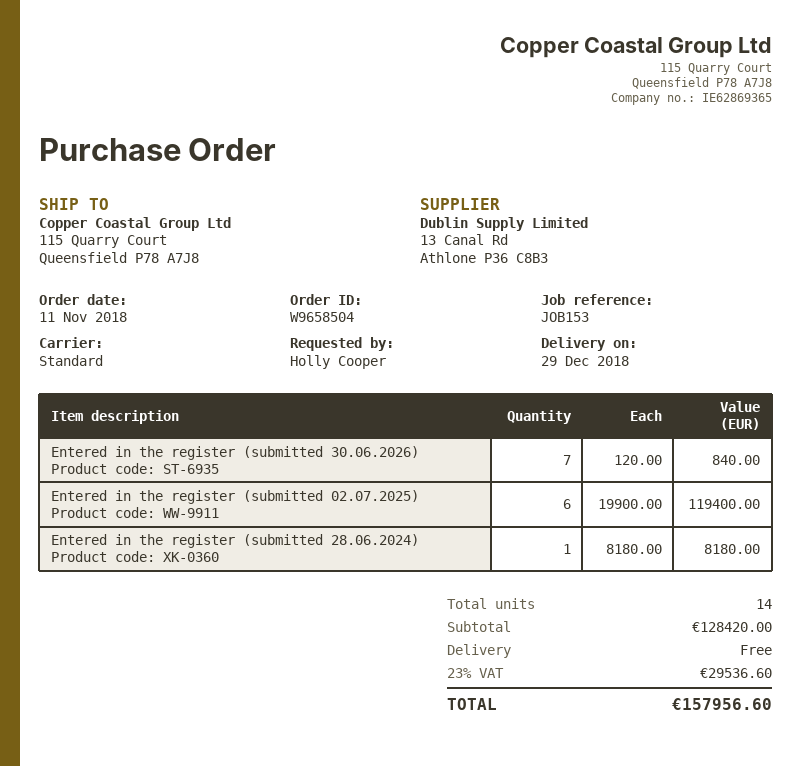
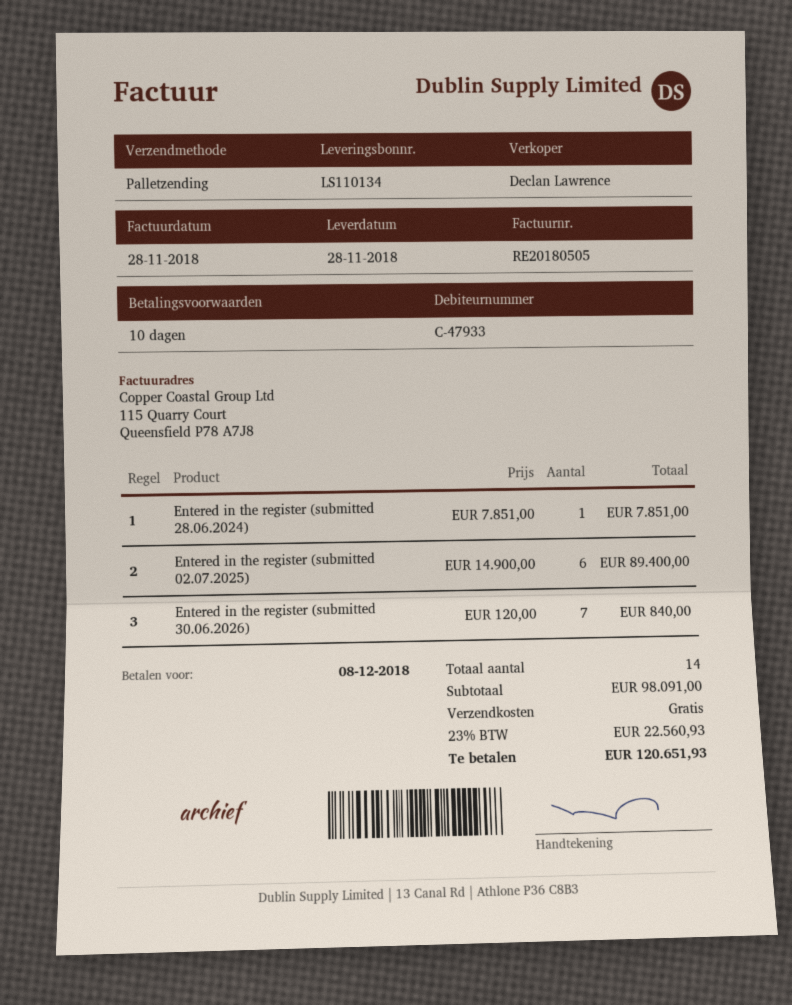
delivery date: 2018-12-29 -> 2018-11-28
shipping method: standard -> pallet freight
Entered in the register (submitted 02.07.2025): 6 x 19900.00 = 119400.00 -> 6 x 14900.00 = 89400.00
Entered in the register (submitted 28.06.2024): 1 x 8180.00 = 8180.00 -> 1 x 7851.00 = 7851.00
subtotal: 128420.00 -> 98091.00
tax: 23% = 29536.60 -> 23% = 22560.93
total: 157956.60 -> 120651.93

